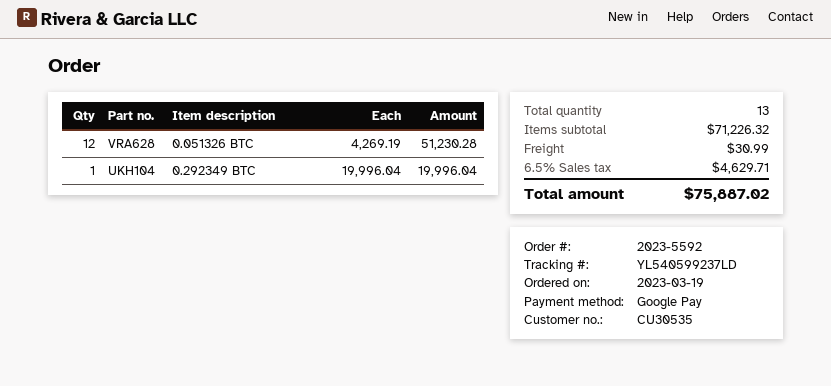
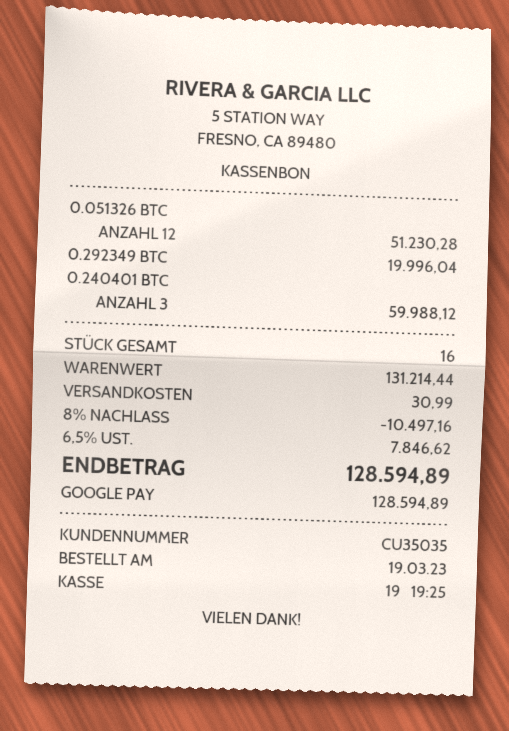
customer number: CU30535 -> CU35035
0.240401 BTC: none -> 3 for 59988.12
total quantity: 13 -> 16
subtotal: 71226.32 -> 131214.44
discount: none -> 8% = 10497.16
tax: 6.5% = 4629.71 -> 6.5% = 7846.62
total: 75887.02 -> 128594.89

